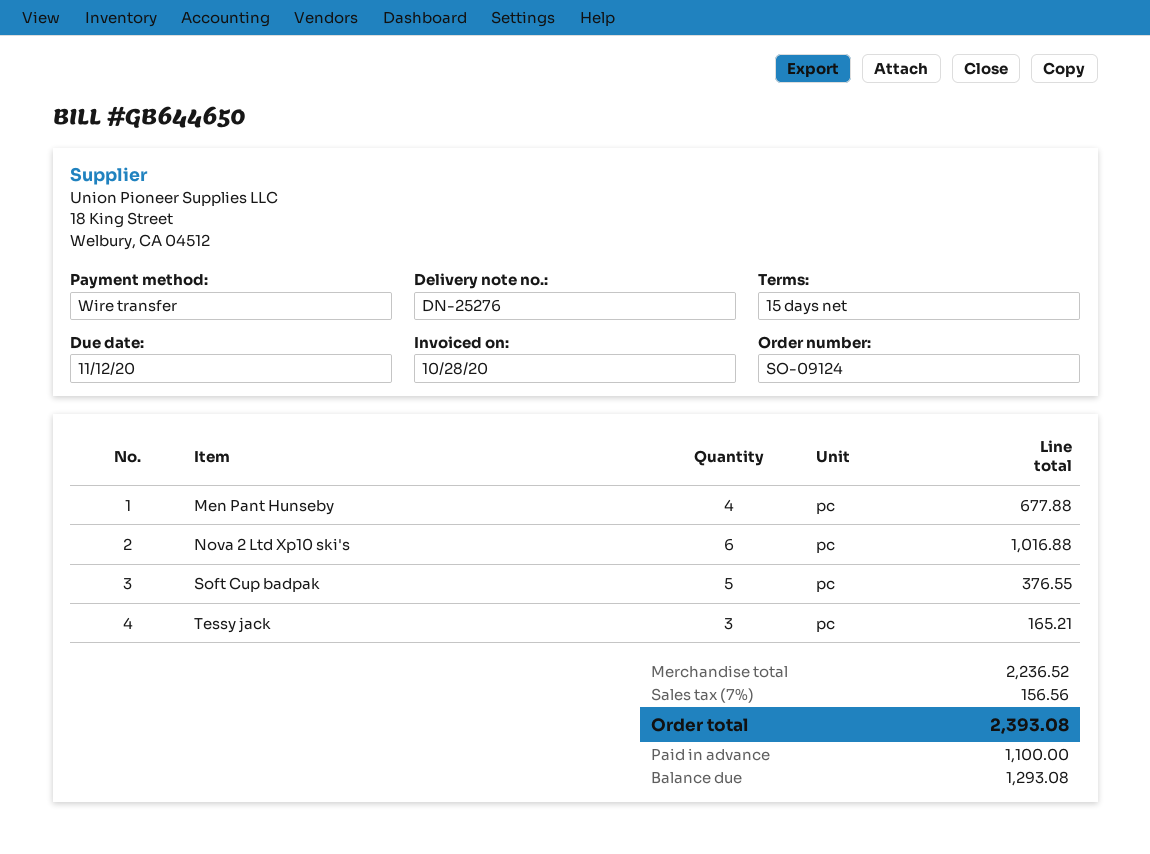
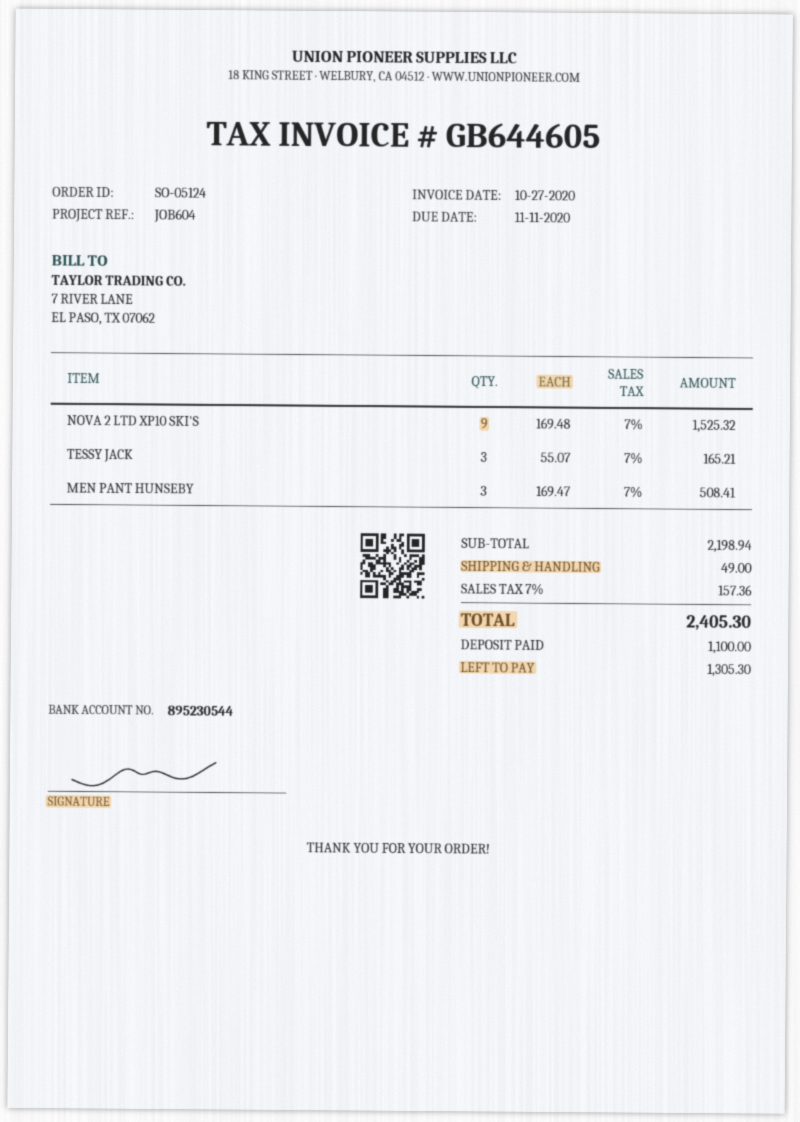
order number: SO-09124 -> SO-05124
invoice number: GB644650 -> GB644605
invoice date: 2020-10-28 -> 2020-10-27
due date: 2020-11-12 -> 2020-11-11
Men Pant Hunseby: 4 for 677.88 -> 3 for 508.41
Nova 2 Ltd Xp10 ski's: 6 for 1016.88 -> 9 for 1525.32
Soft Cup badpak: 5 for 376.55 -> none
subtotal: 2236.52 -> 2198.94
shipping: none -> 49.00
tax: 7% = 156.56 -> 7% = 157.36
total: 2393.08 -> 2405.30
balance: 1293.08 -> 1305.30

